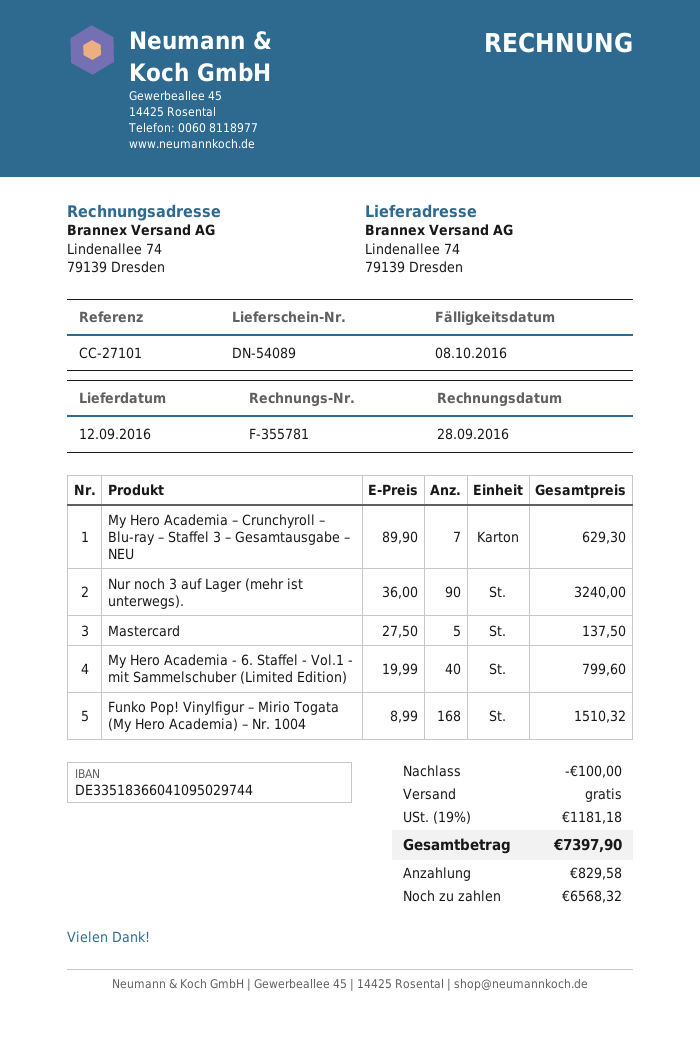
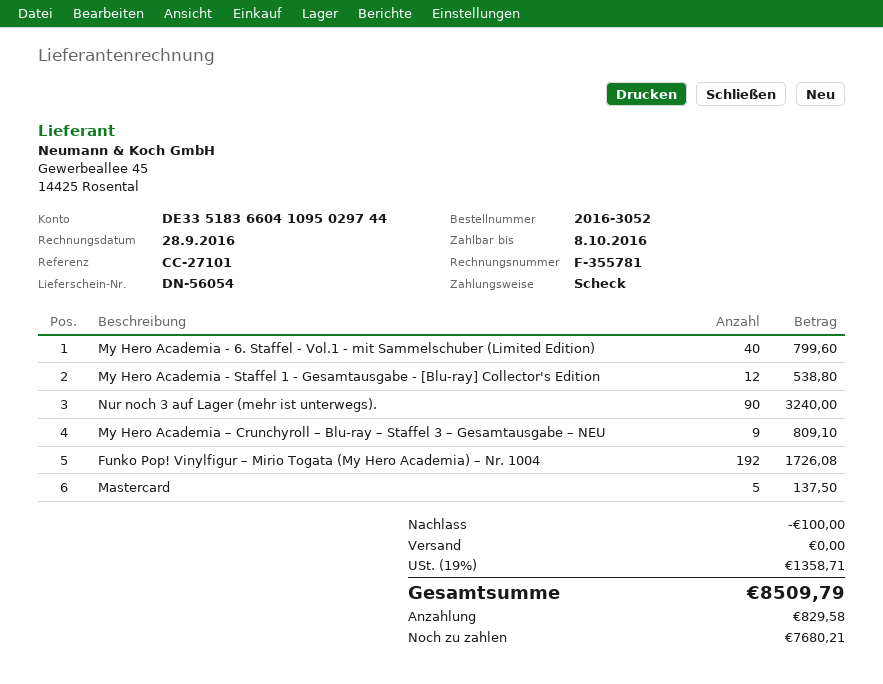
delivery note number: DN-54089 -> DN-56054
My Hero Academia – Crunchyroll – Blu-ray – Staffel 3 – Gesamtausgabe – NEU: 7 for 629.30 -> 9 for 809.10
Funko Pop! Vinylfigur – Mirio Togata (My Hero Academia) – Nr. 1004: 168 for 1510.32 -> 192 for 1726.08
My Hero Academia - Staffel 1 - Gesamtausgabe - [Blu-ray] Collector's Edition: none -> 12 for 538.80
tax: 19% = 1181.18 -> 19% = 1358.71
total: 7397.90 -> 8509.79
balance: 6568.32 -> 7680.21

